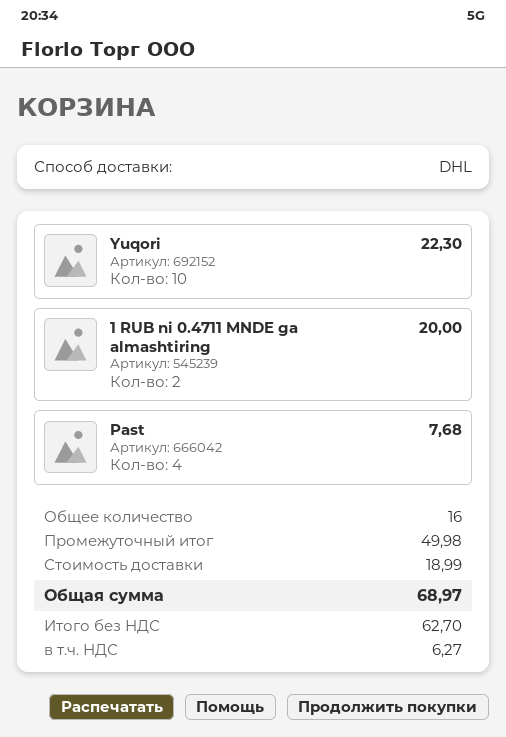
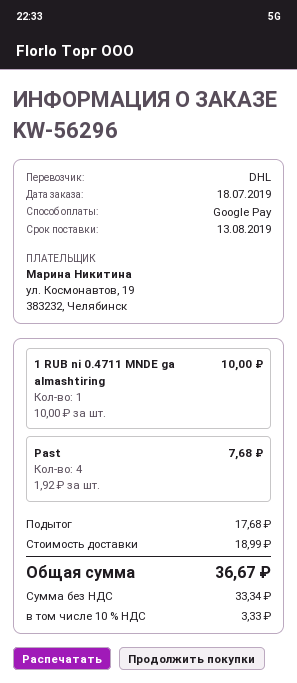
Yuqori: 10 for 22.30 -> none
1 RUB ni 0.4711 MNDE ga almashtiring: 2 for 20.00 -> 1 for 10.00
subtotal: 49.98 -> 17.68
net: 62.70 -> 33.34
tax: 6.27 -> 3.33
total: 68.97 -> 36.67

